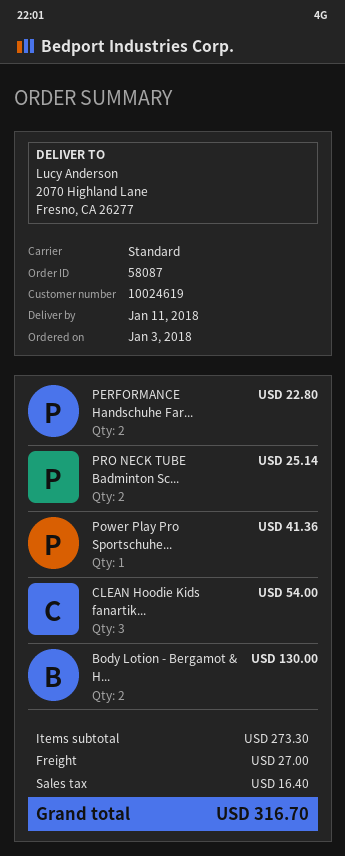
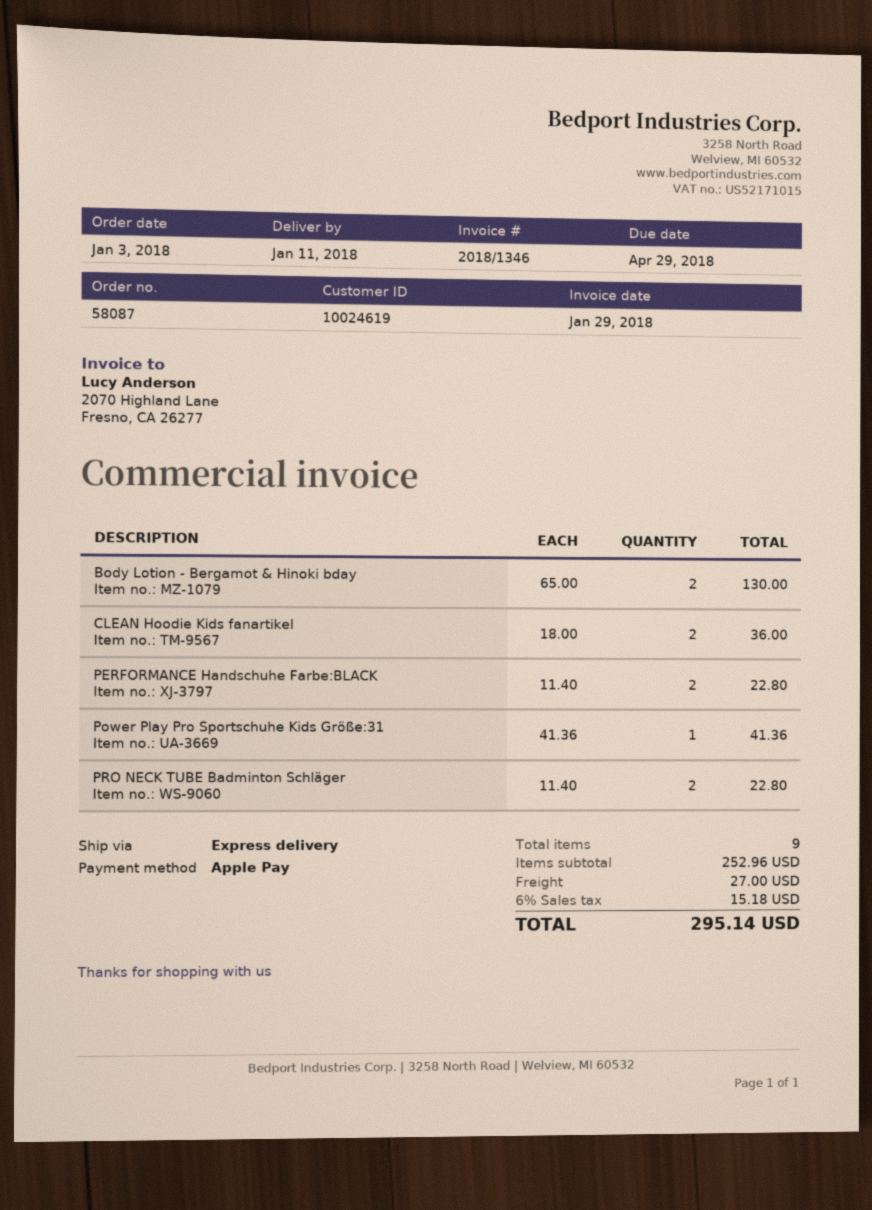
shipping method: standard -> express
PRO NECK TUBE Badminton Sc...: 2 for 25.14 -> 2 for 22.80
CLEAN Hoodie Kids fanartik...: 3 for 54.00 -> 2 for 36.00
subtotal: 273.30 -> 252.96
tax: 16.40 -> 15.18
total: 316.70 -> 295.14

